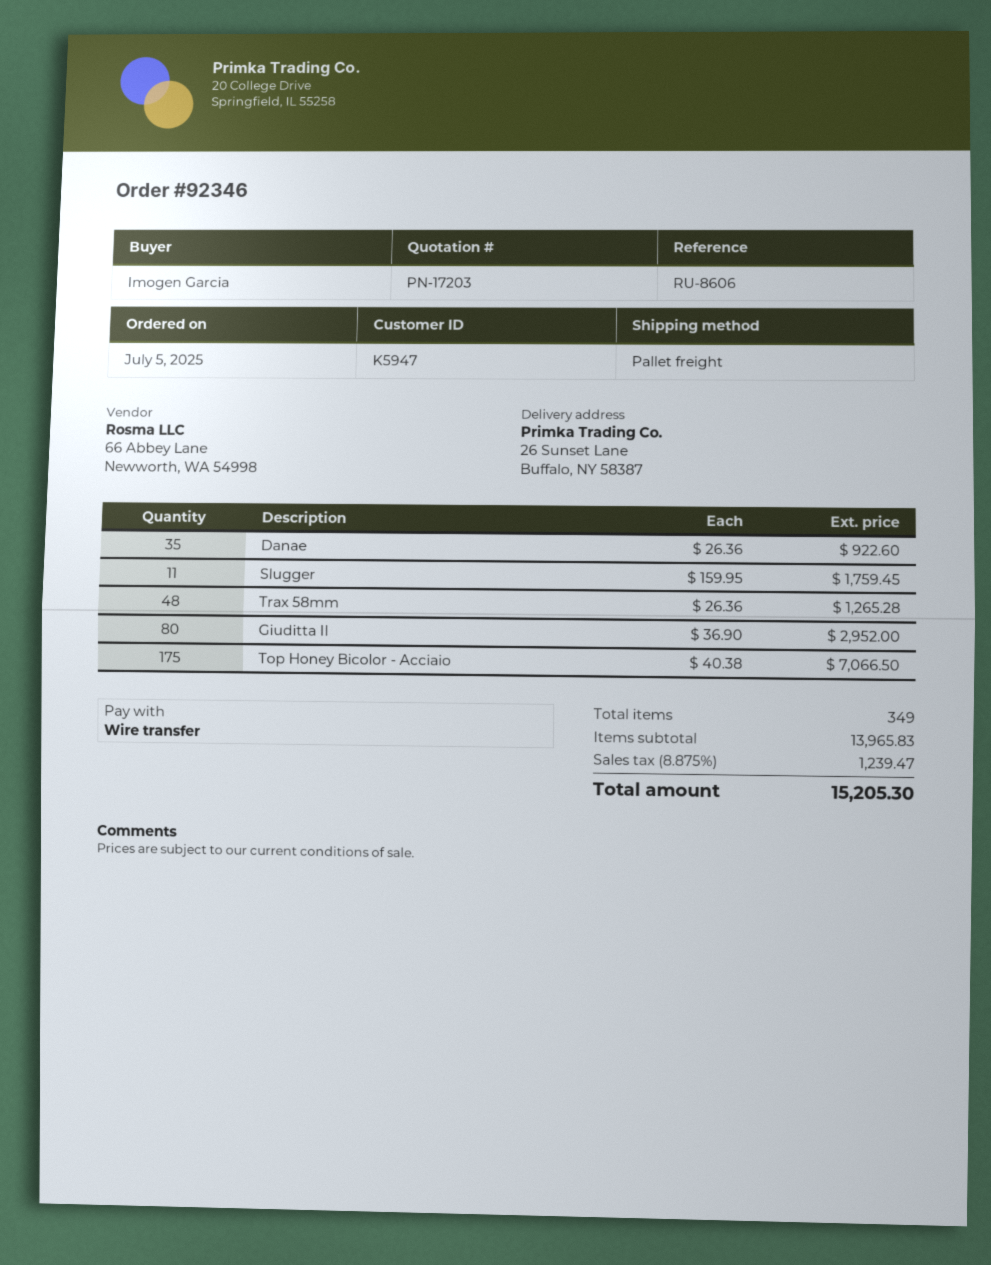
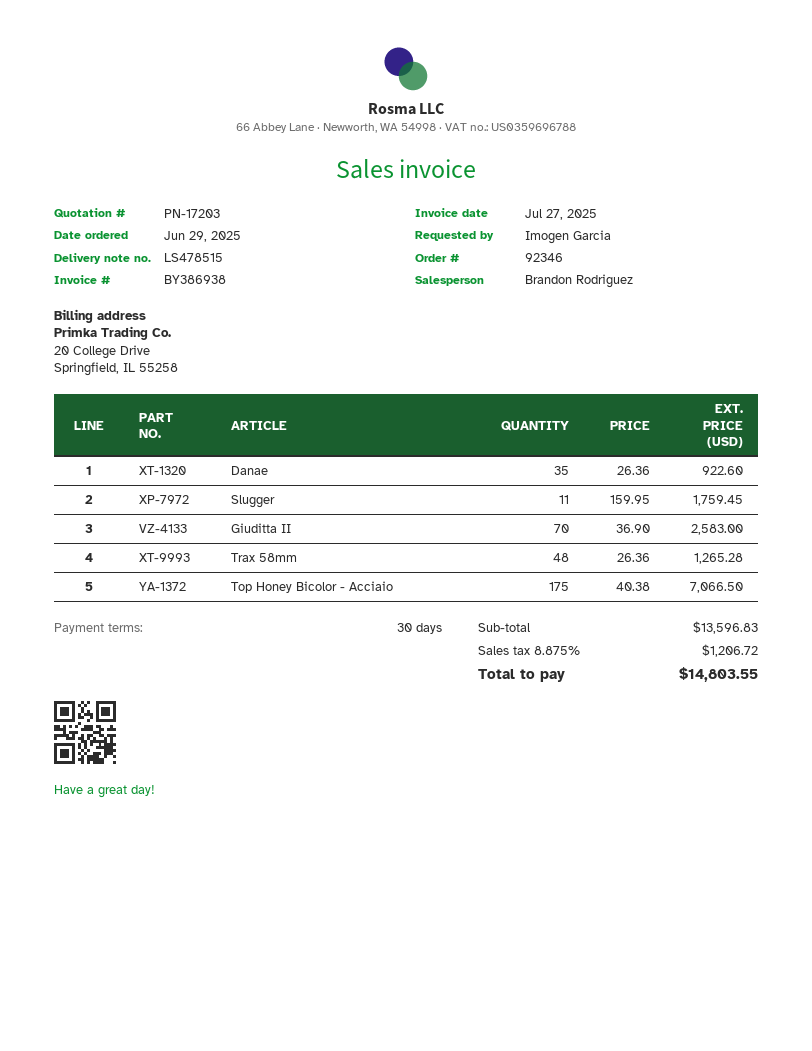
order date: 2025-07-05 -> 2025-06-29
Giuditta II: 80 x 36.90 = 2952.00 -> 70 x 36.90 = 2583.00
subtotal: 13965.83 -> 13596.83
tax: 8.875% = 1239.47 -> 8.875% = 1206.72
total: 15205.30 -> 14803.55

